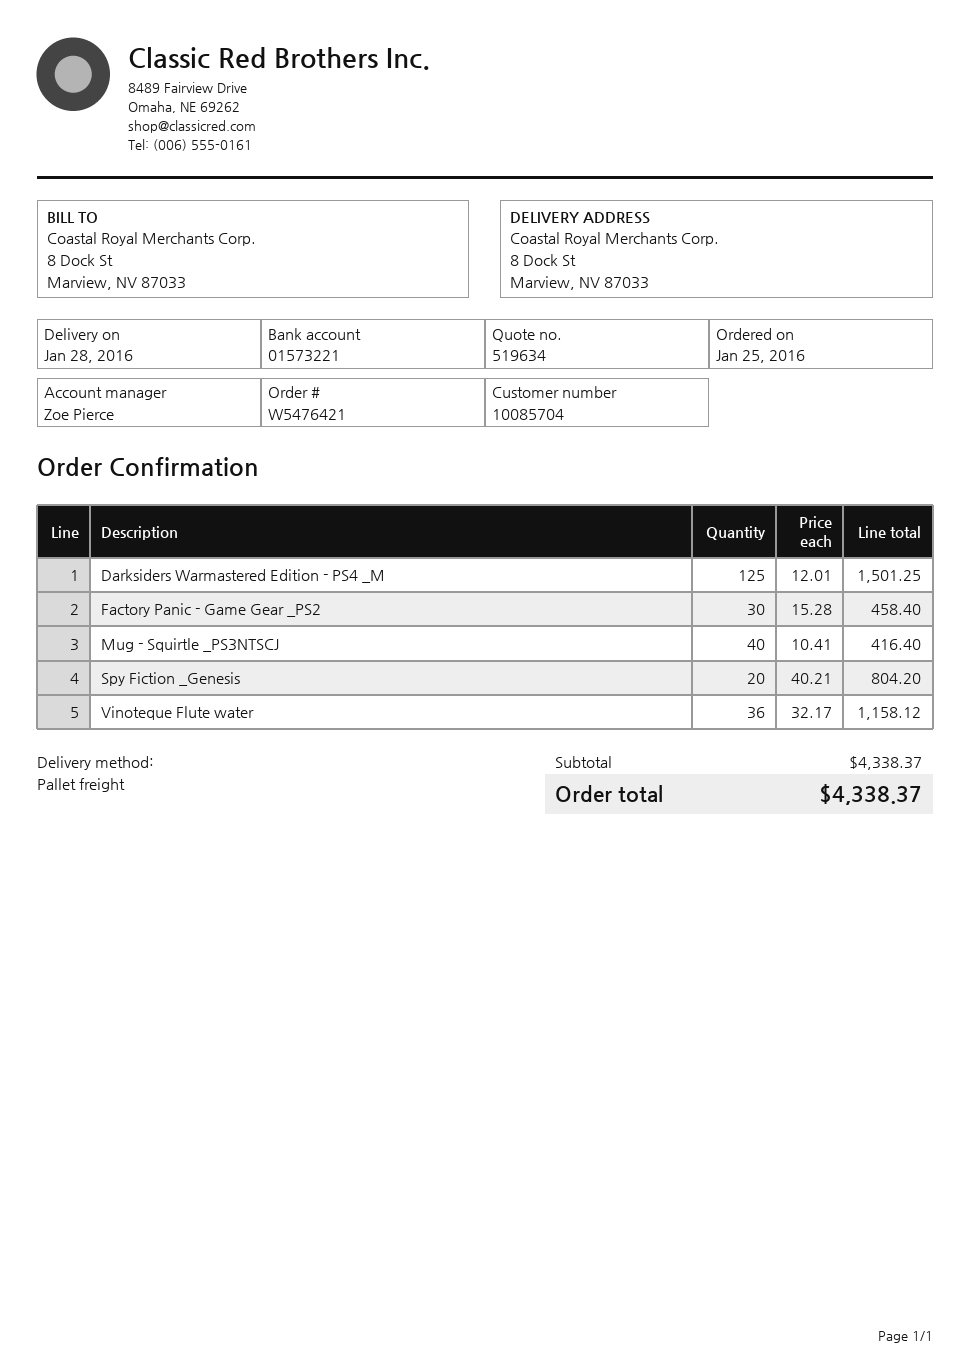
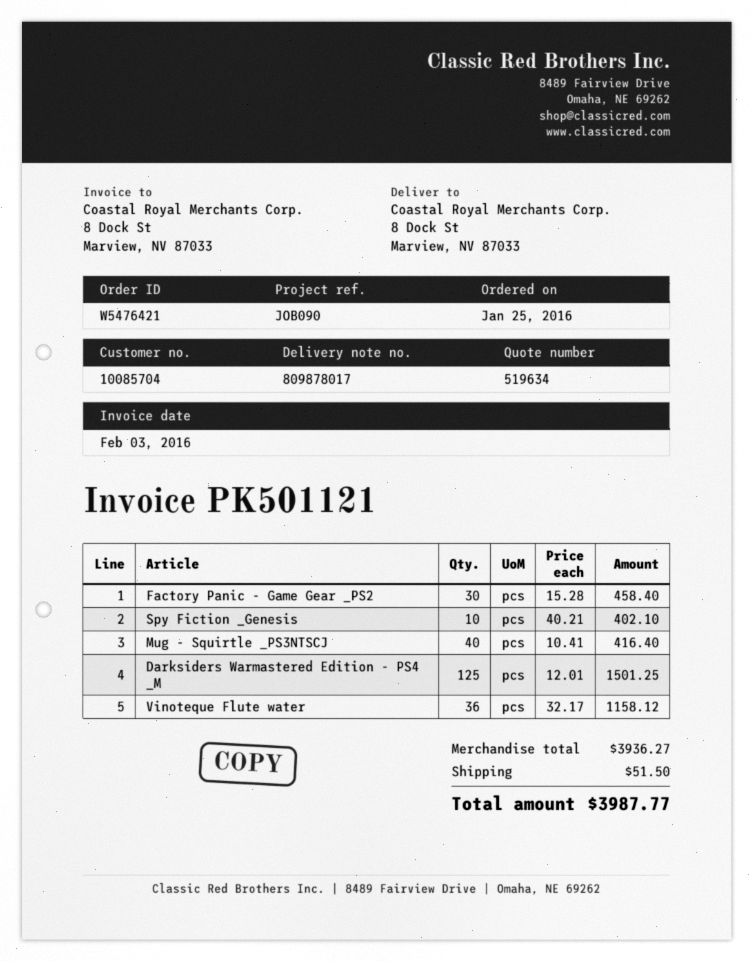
Spy Fiction _Genesis: 20 x 40.21 = 804.20 -> 10 x 40.21 = 402.10
subtotal: 4338.37 -> 3936.27
shipping: none -> 51.50
total: 4338.37 -> 3987.77

